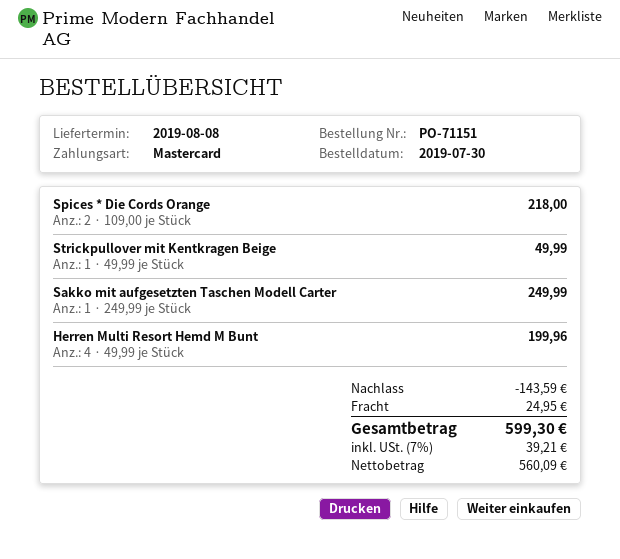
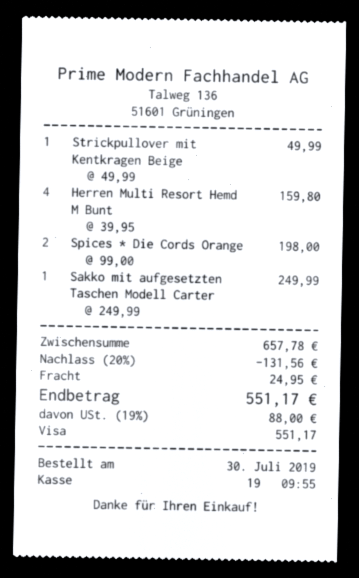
payment method: Mastercard -> Visa
Spices * Die Cords Orange: 2 x 109.00 = 218.00 -> 2 x 99.00 = 198.00
Herren Multi Resort Hemd M Bunt: 4 x 49.99 = 199.96 -> 4 x 39.95 = 159.80
discount: 143.59 -> 131.56
tax: 7% = 39.21 -> 19% = 88.00
total: 599.30 -> 551.17

